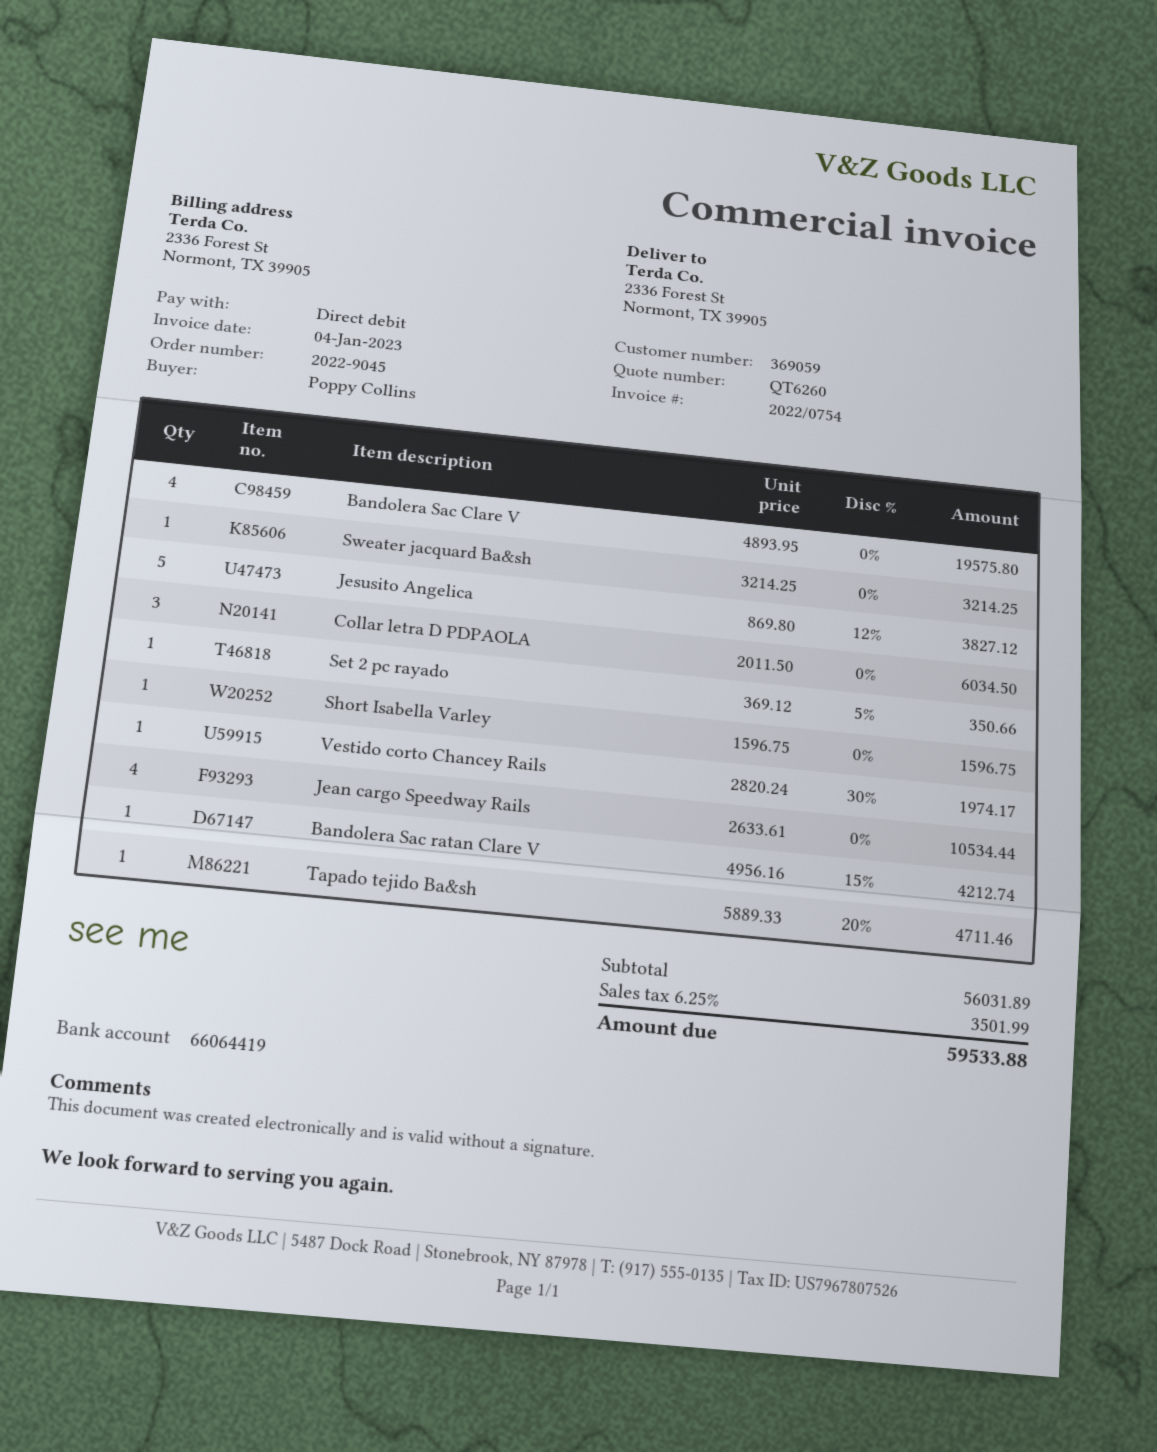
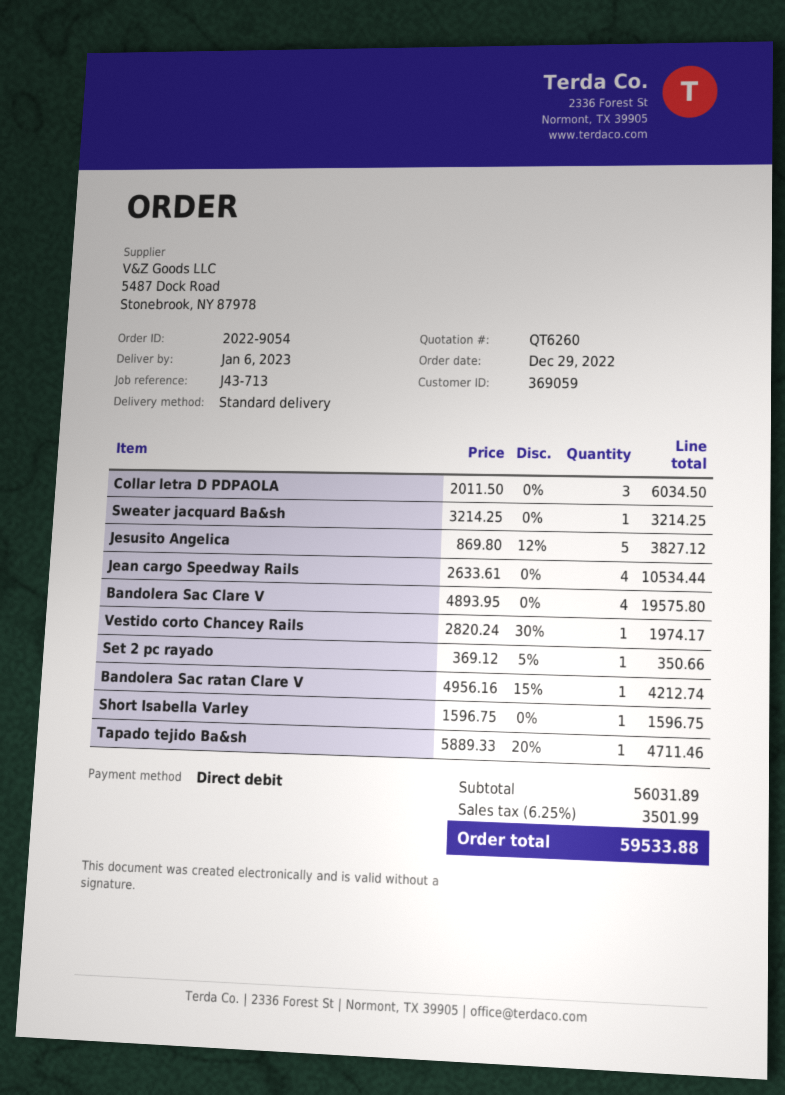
order number: 2022-9045 -> 2022-9054

